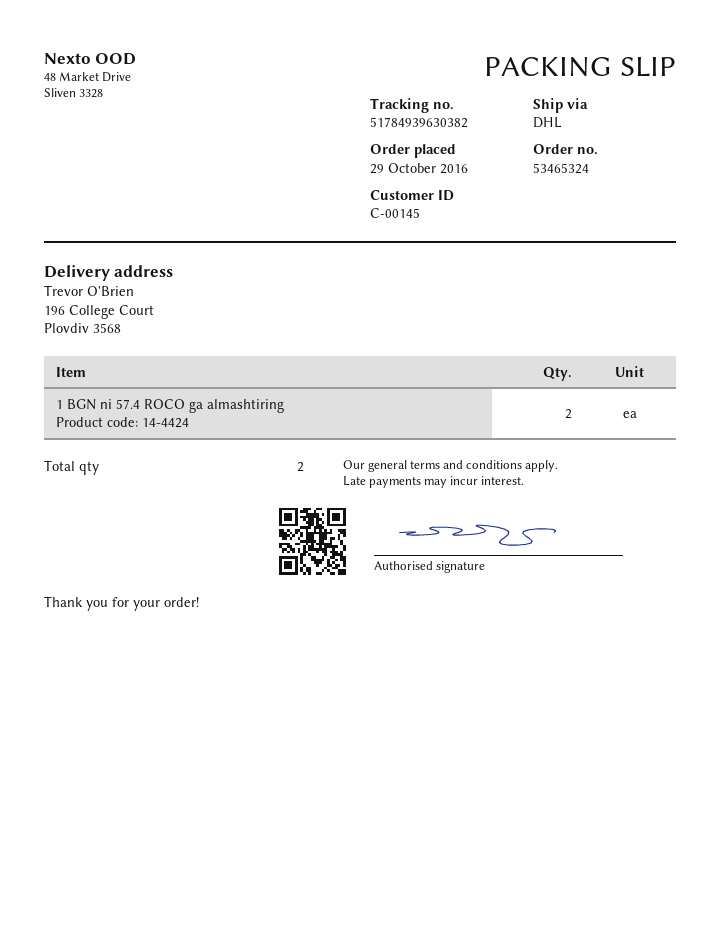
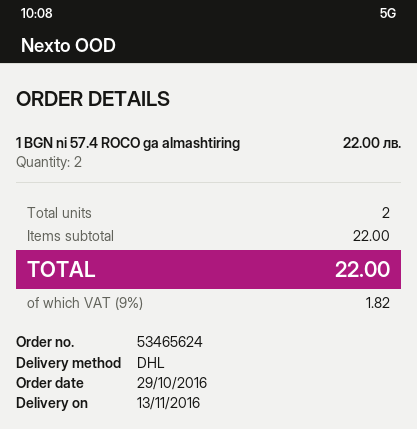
order number: 53465324 -> 53465624

